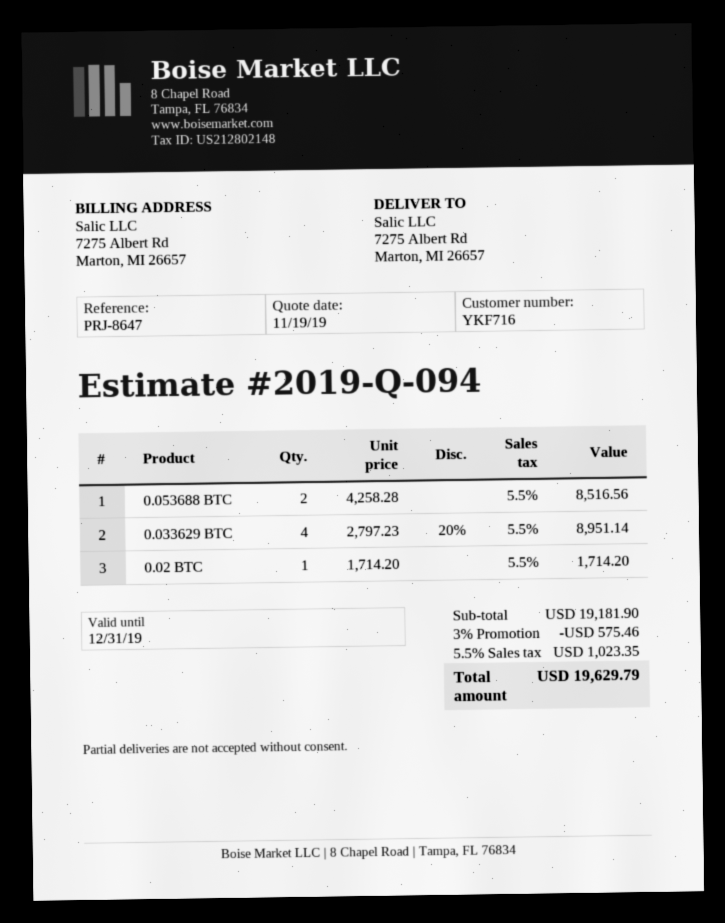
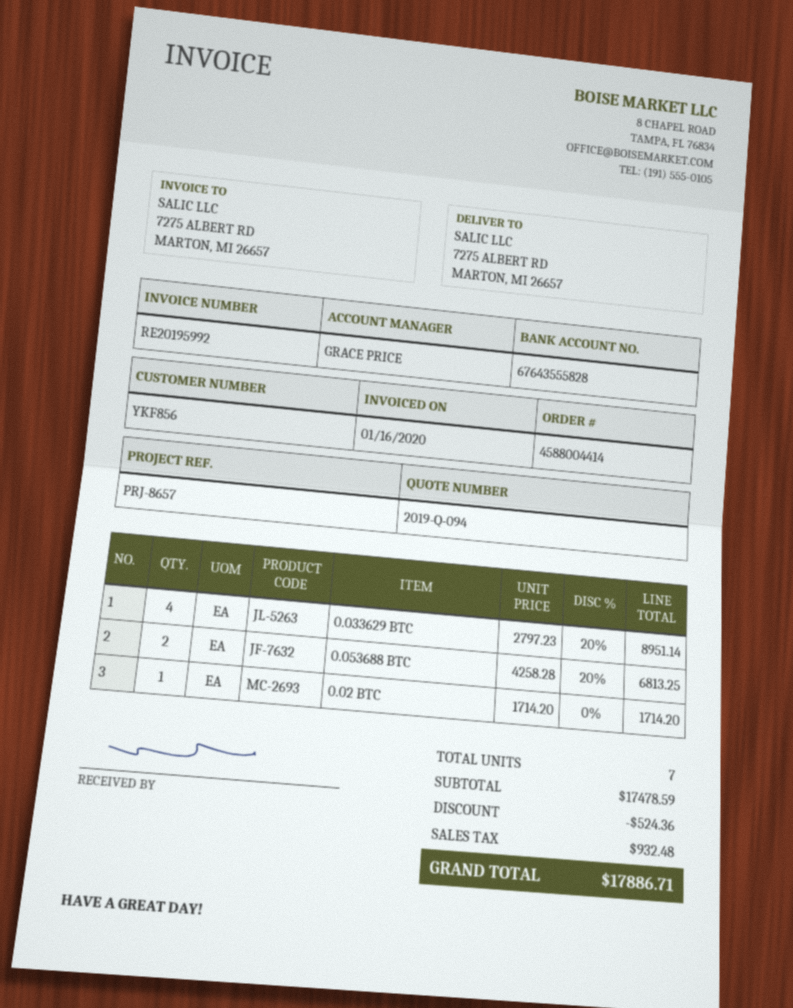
customer number: YKF716 -> YKF856
reference: PRJ-8647 -> PRJ-8657
0.053688 BTC: 2 x 4258.28 = 8516.56 -> 2 x 4258.28 - 20% = 6813.25
subtotal: 19181.90 -> 17478.59
discount: 575.46 -> 524.36
tax: 1023.35 -> 932.48
total: 19629.79 -> 17886.71

